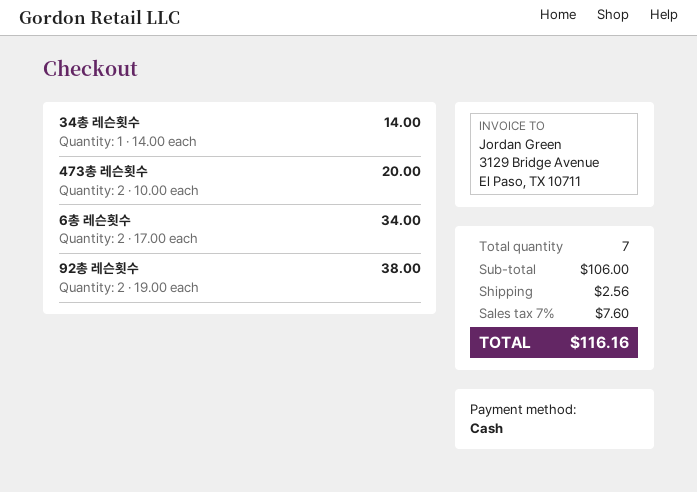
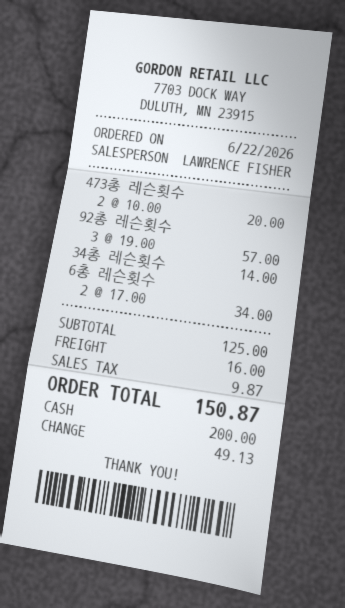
92총 레슨횟수: 2 x 19.00 = 38.00 -> 3 x 19.00 = 57.00
subtotal: 106.00 -> 125.00
shipping: 2.56 -> 16.00
tax: 7.60 -> 9.87
total: 116.16 -> 150.87

